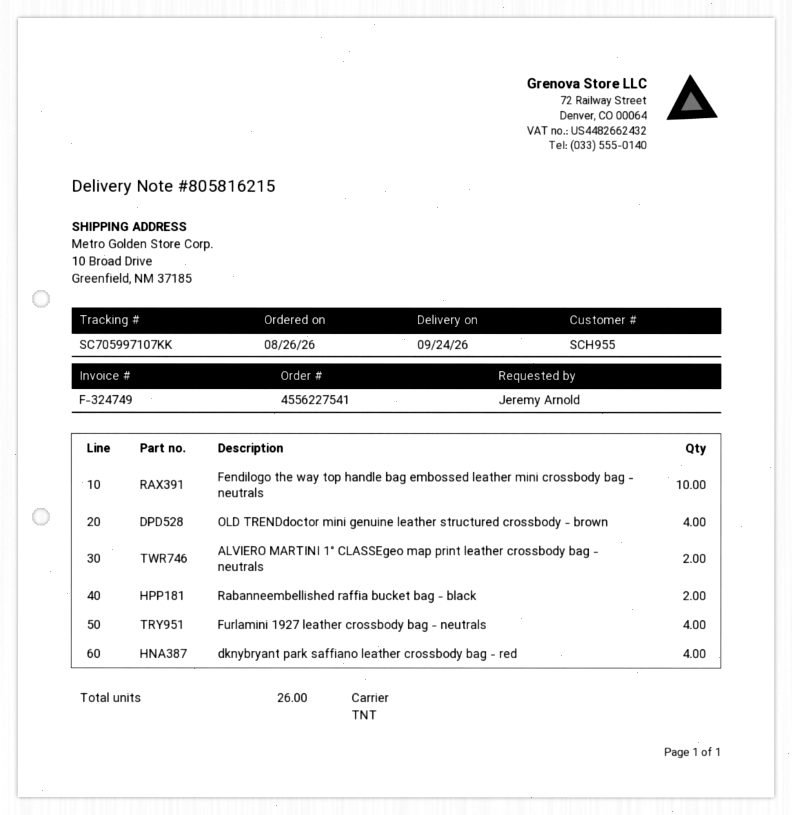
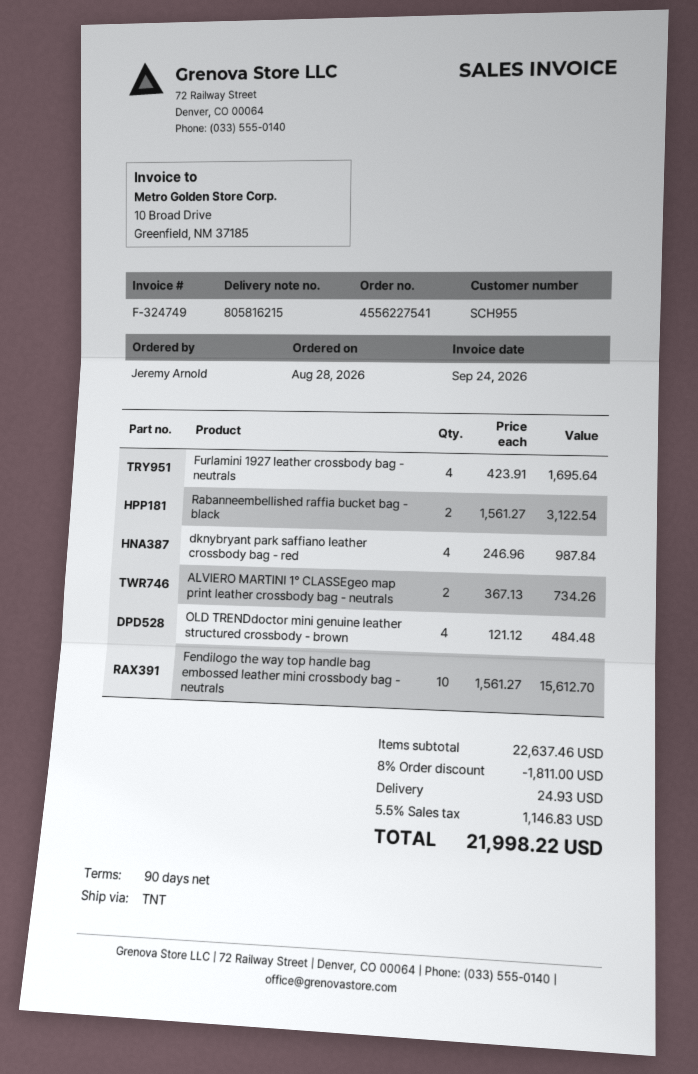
order date: 2026-08-26 -> 2026-08-28

